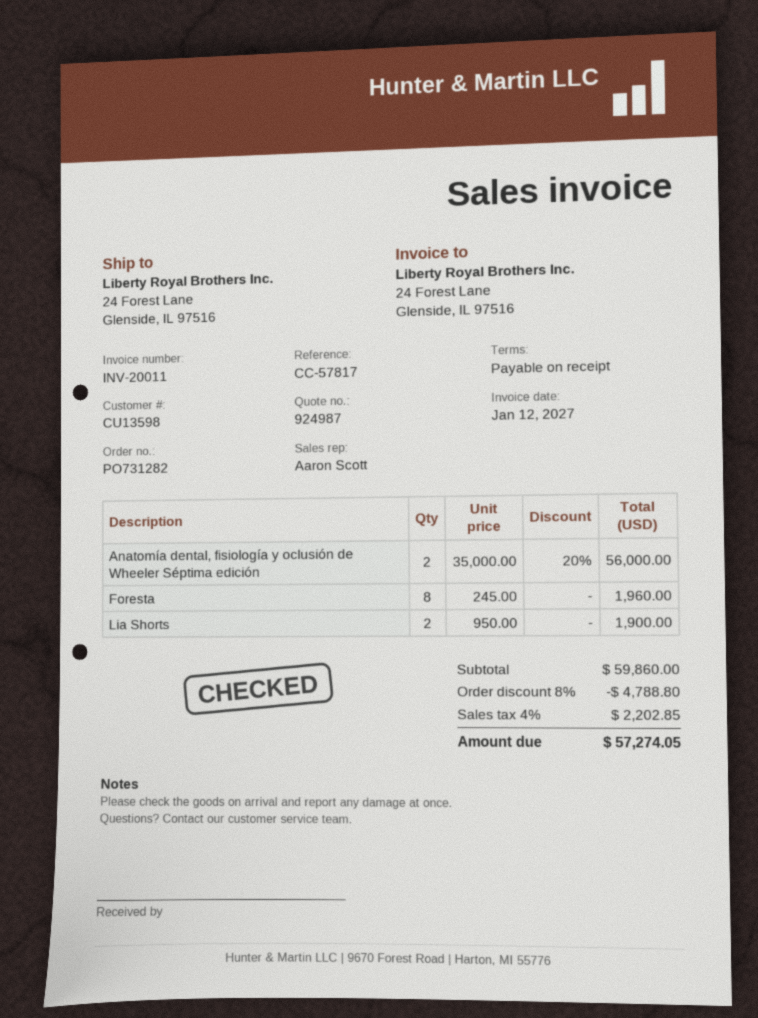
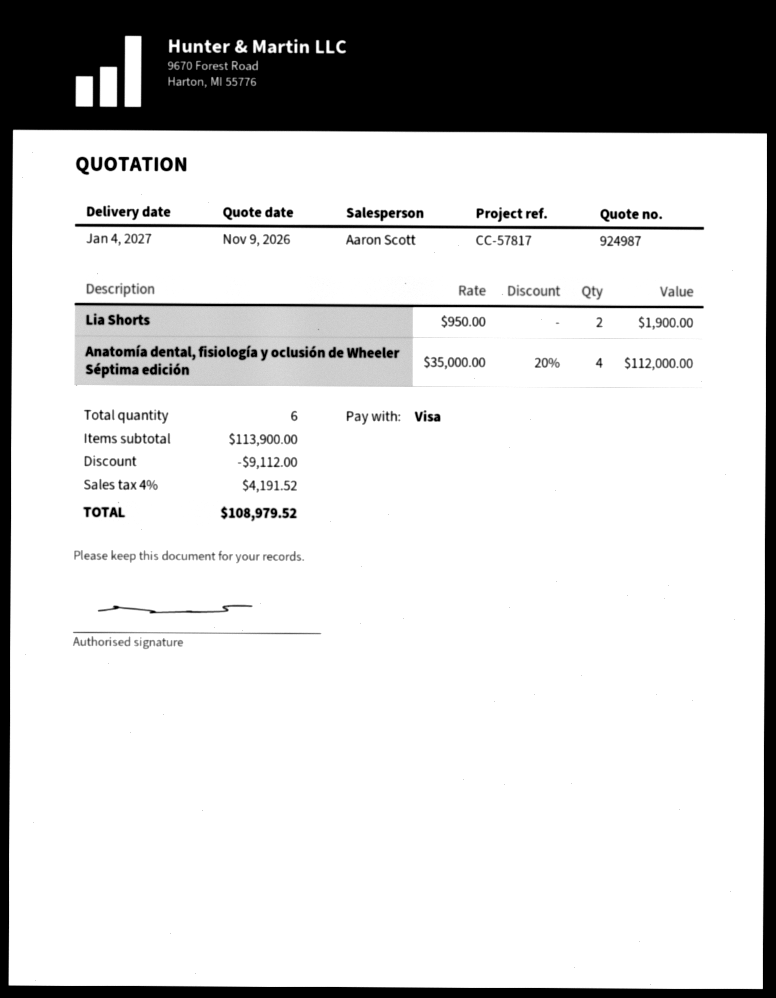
Anatomía dental, fisiología y oclusión de Wheeler Séptima edición: 2 x 35000.00 - 20% = 56000.00 -> 4 x 35000.00 - 20% = 112000.00
Foresta: 8 x 245.00 = 1960.00 -> none
subtotal: 59860.00 -> 113900.00
discount: 4788.80 -> 9112.00
tax: 4% = 2202.85 -> 4% = 4191.52
total: 57274.05 -> 108979.52

